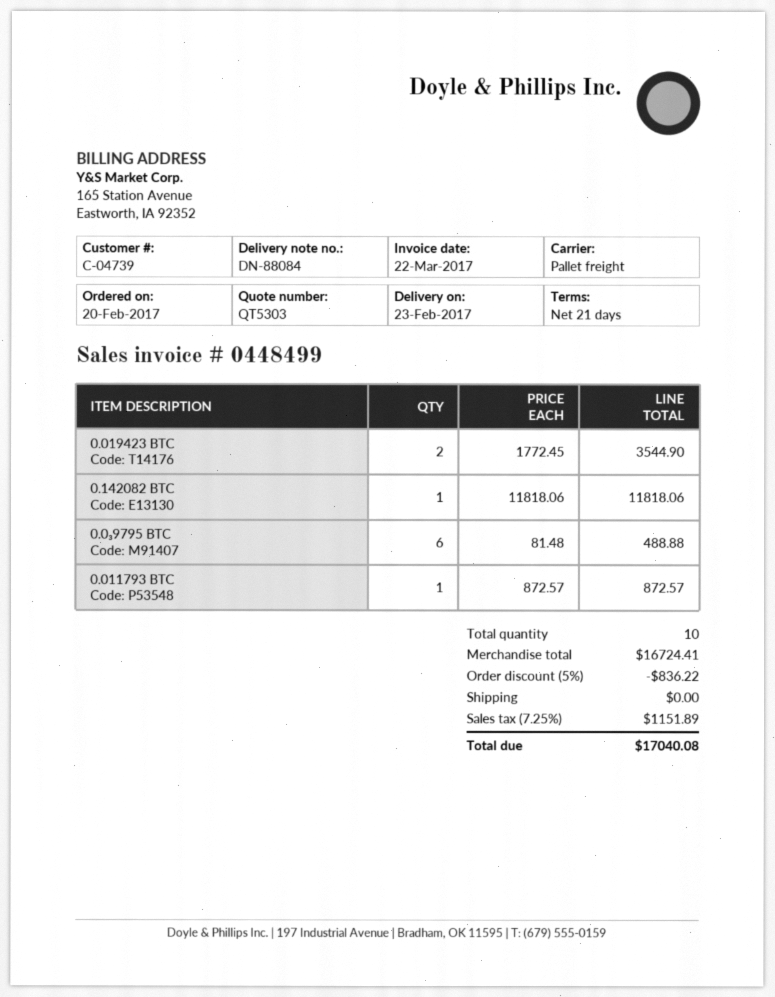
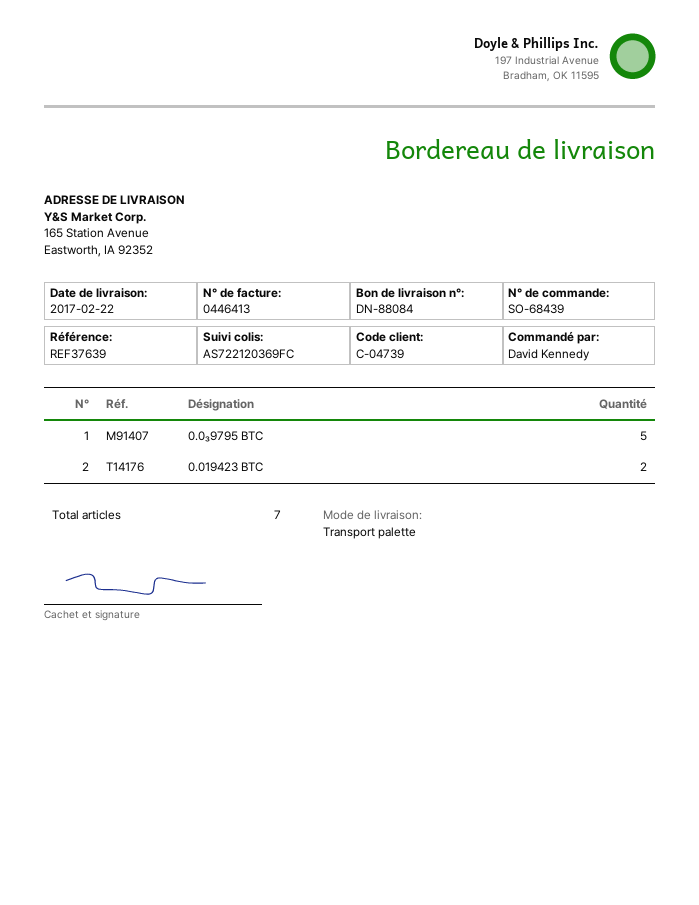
delivery date: 2017-02-23 -> 2017-02-22
invoice number: 0448499 -> 0446413
0.142082 BTC: 1 -> none
0.0₃9795 BTC: 6 -> 5
0.011793 BTC: 1 -> none
total quantity: 10 -> 7

